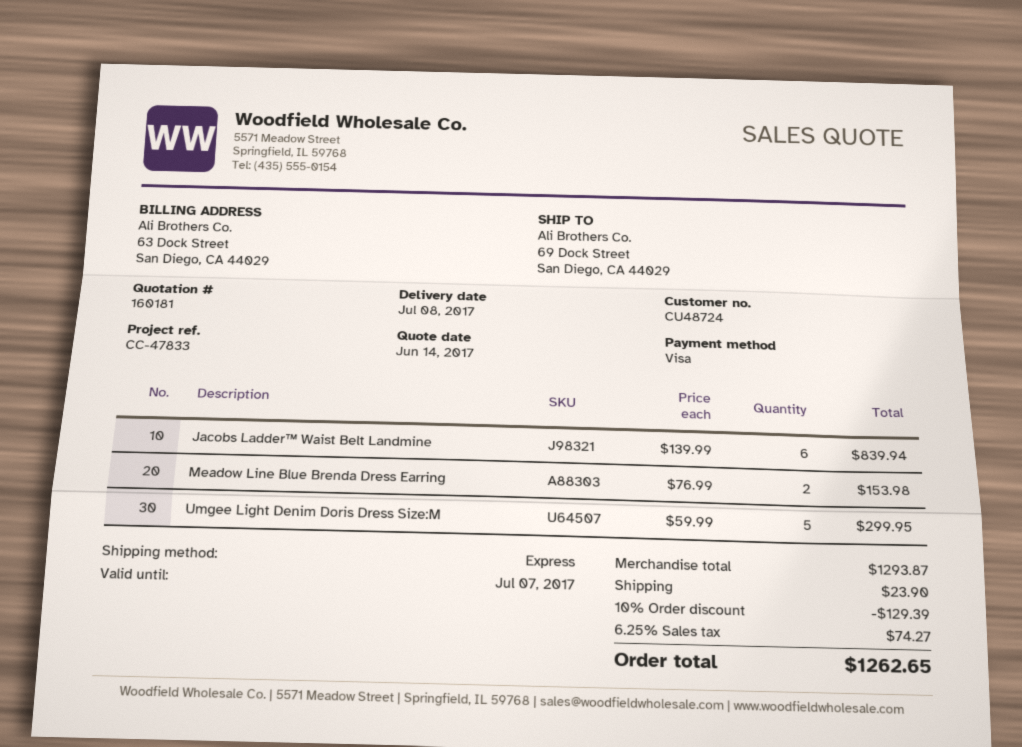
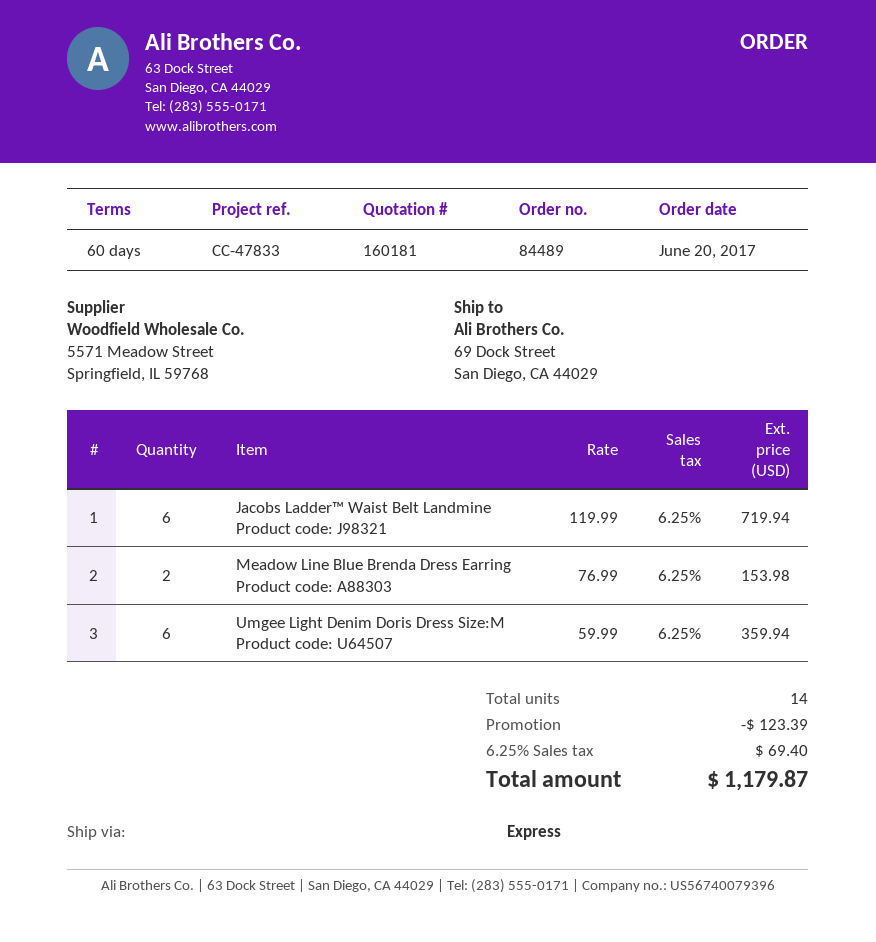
Jacobs Ladder™ Waist Belt Landmine: 6 x 139.99 = 839.94 -> 6 x 119.99 = 719.94
Umgee Light Denim Doris Dress Size:M: 5 x 59.99 = 299.95 -> 6 x 59.99 = 359.94
discount: 129.39 -> 123.39
shipping: 23.90 -> none
tax: 6.25% = 74.27 -> 6.25% = 69.40
total: 1262.65 -> 1179.87

